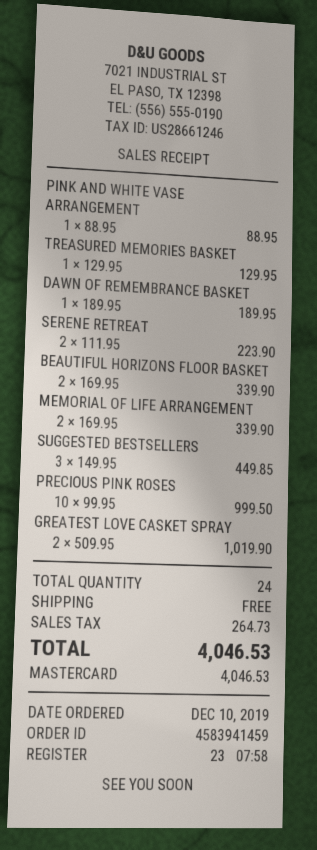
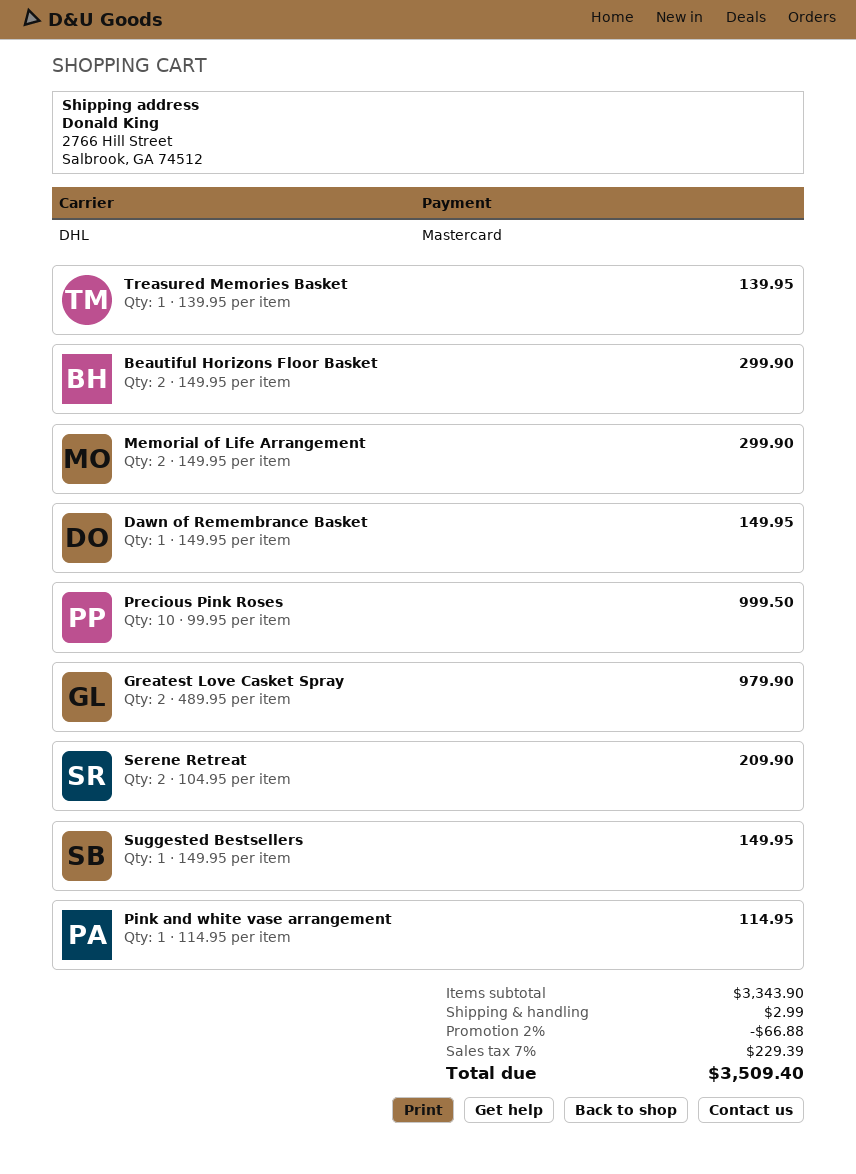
PINK AND WHITE VASE ARRANGEMENT: 1 x 88.95 = 88.95 -> 1 x 114.95 = 114.95
TREASURED MEMORIES BASKET: 1 x 129.95 = 129.95 -> 1 x 139.95 = 139.95
DAWN OF REMEMBRANCE BASKET: 1 x 189.95 = 189.95 -> 1 x 149.95 = 149.95
SERENE RETREAT: 2 x 111.95 = 223.90 -> 2 x 104.95 = 209.90
BEAUTIFUL HORIZONS FLOOR BASKET: 2 x 169.95 = 339.90 -> 2 x 149.95 = 299.90
MEMORIAL OF LIFE ARRANGEMENT: 2 x 169.95 = 339.90 -> 2 x 149.95 = 299.90
SUGGESTED BESTSELLERS: 3 x 149.95 = 449.85 -> 1 x 149.95 = 149.95
GREATEST LOVE CASKET SPRAY: 2 x 509.95 = 1019.90 -> 2 x 489.95 = 979.90
discount: none -> 2% = 66.88
shipping: 0.00 -> 2.99
tax: 264.73 -> 229.39
total: 4046.53 -> 3509.40

